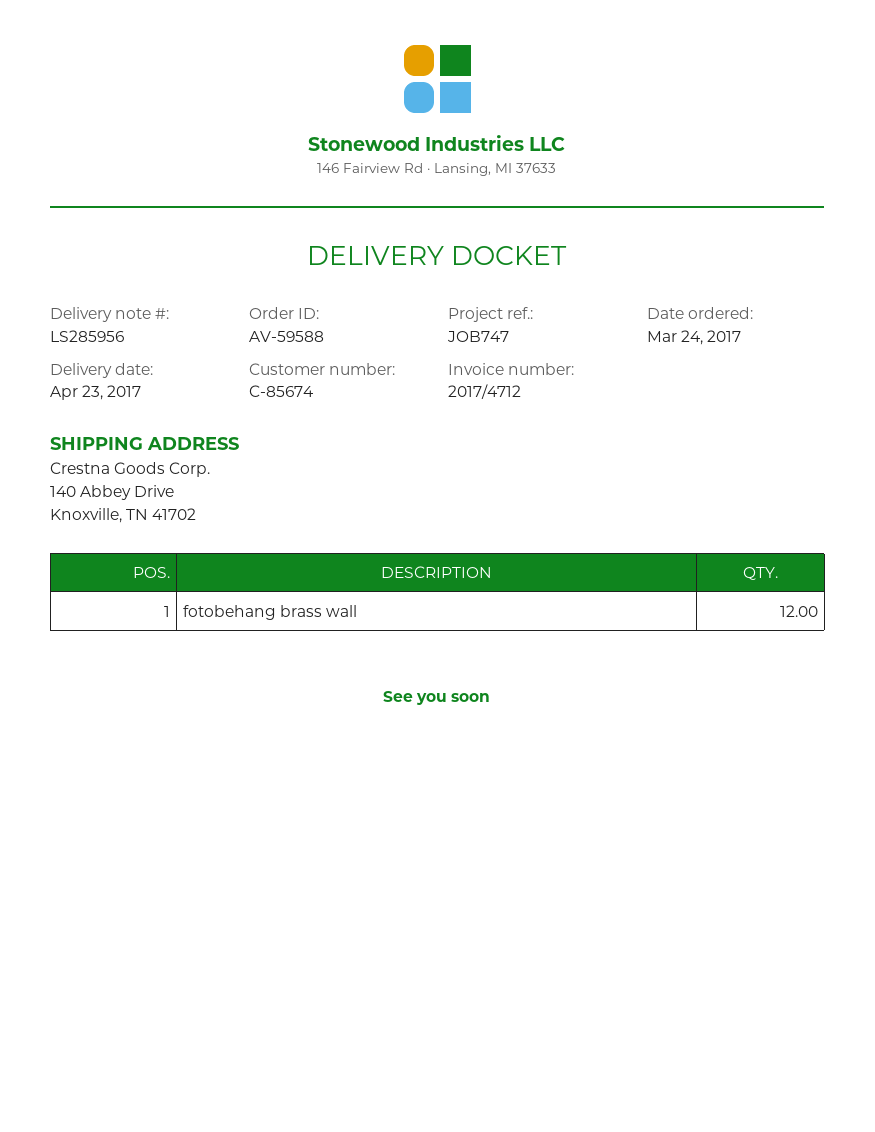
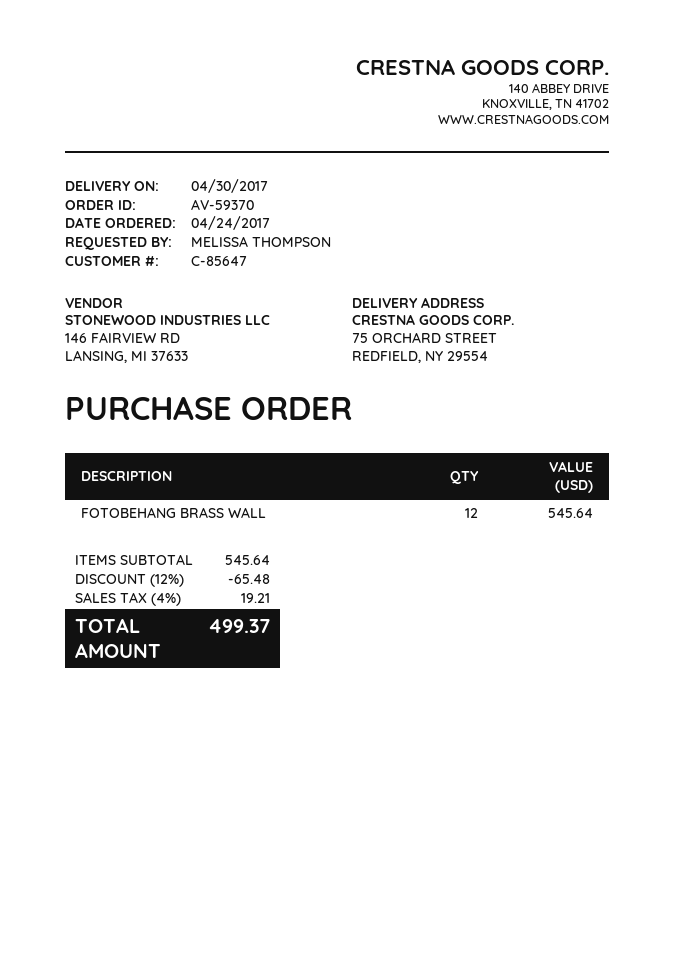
order number: AV-59588 -> AV-59370
order date: 2017-03-24 -> 2017-04-24
delivery date: 2017-04-23 -> 2017-04-30
customer number: C-85674 -> C-85647
ship to: 140 Abbey Drive, Knoxville, TN 41702 -> 75 ORCHARD STREET, REDFIELD, NY 29554

